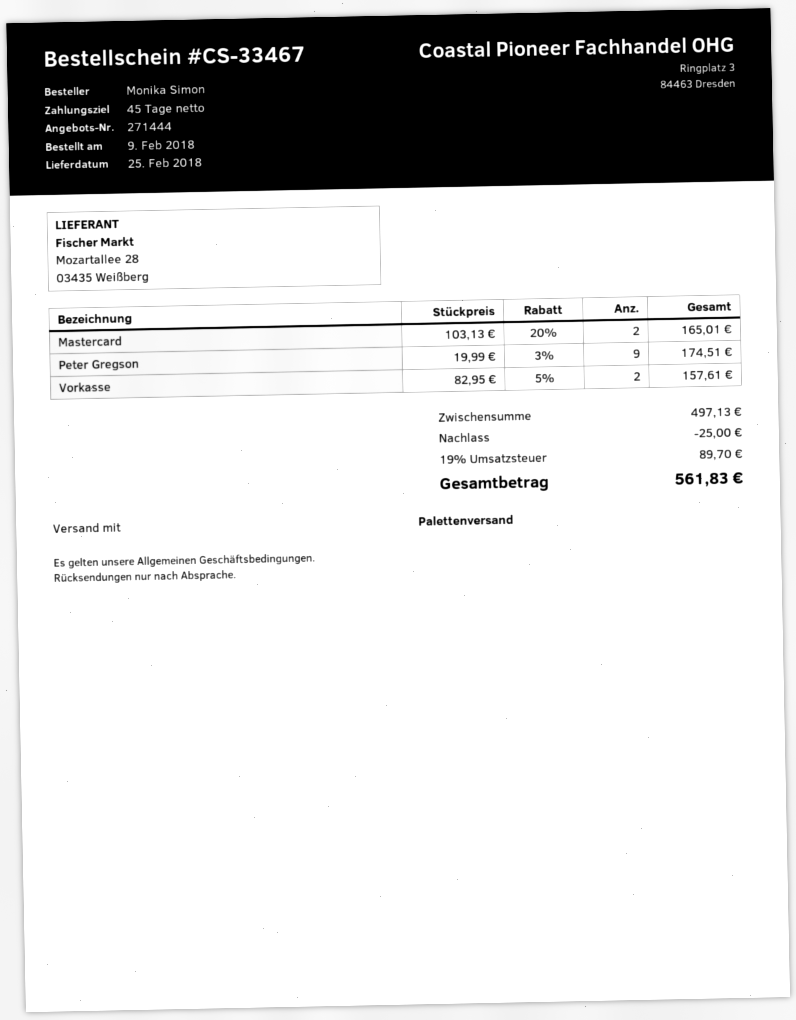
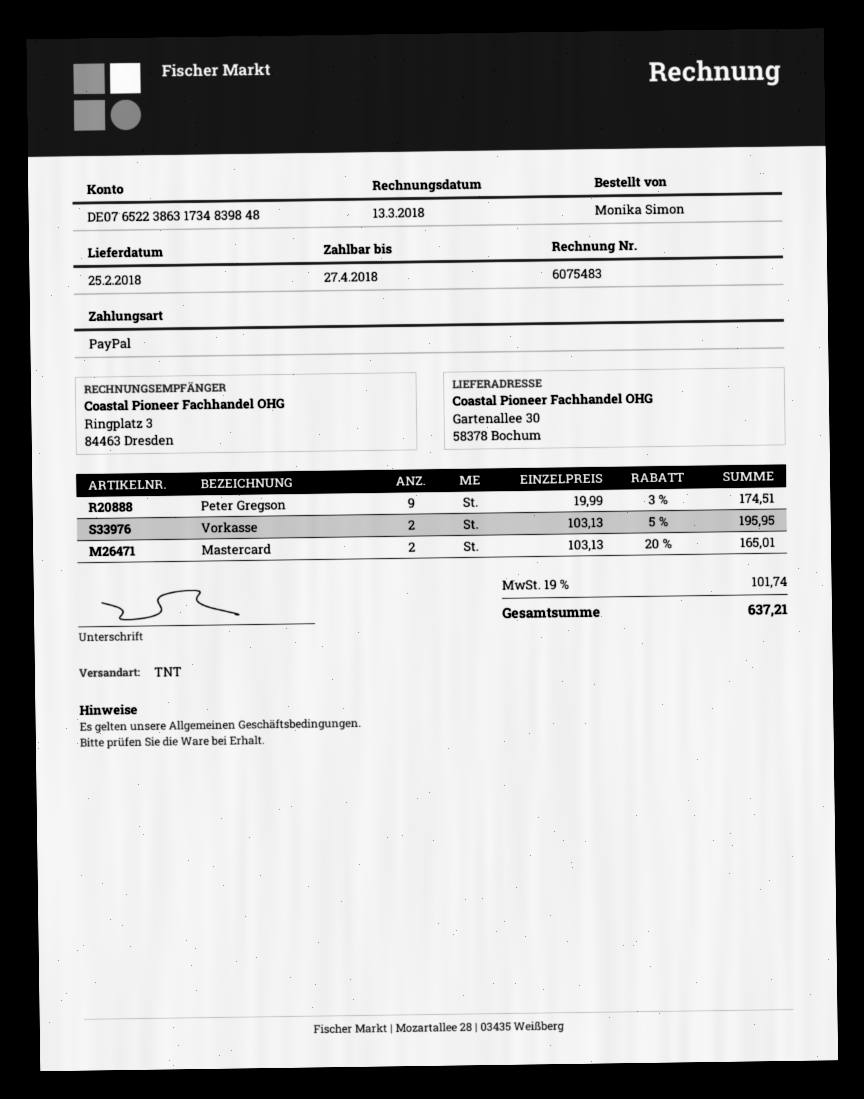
shipping method: pallet freight -> TNT
Vorkasse: 2 x 82.95 - 5% = 157.61 -> 2 x 103.13 - 5% = 195.95
discount: 25.00 -> none
tax: 19% = 89.70 -> 19% = 101.74
total: 561.83 -> 637.21

